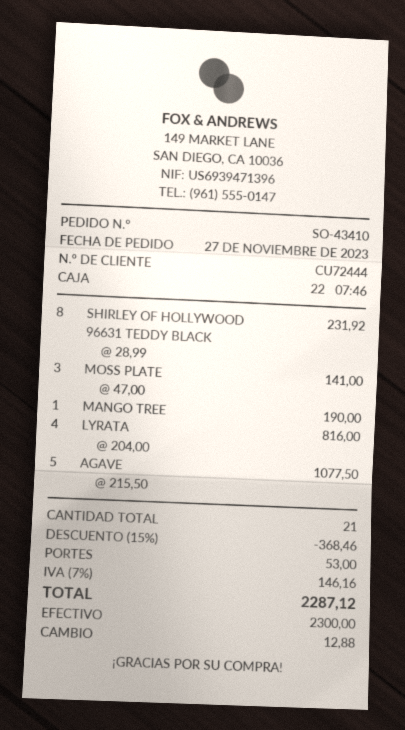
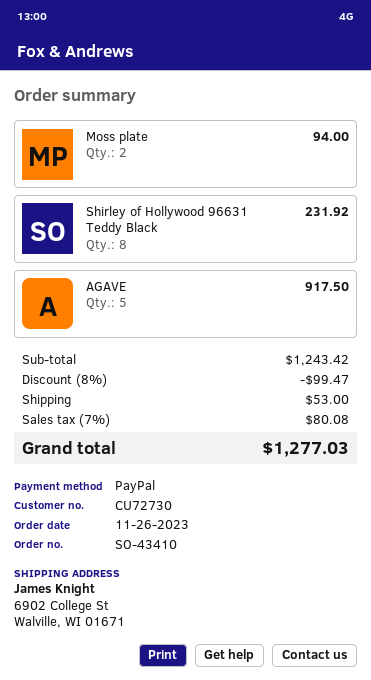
order date: 2023-11-27 -> 2023-11-26
customer number: CU72444 -> CU72730
payment method: cash -> PayPal
MOSS PLATE: 3 for 141.00 -> 2 for 94.00
MANGO TREE: 1 for 190.00 -> none
LYRATA: 4 for 816.00 -> none
AGAVE: 5 for 1077.50 -> 5 for 917.50
discount: 15% = 368.46 -> 8% = 99.47
tax: 7% = 146.16 -> 7% = 80.08
total: 2287.12 -> 1277.03

